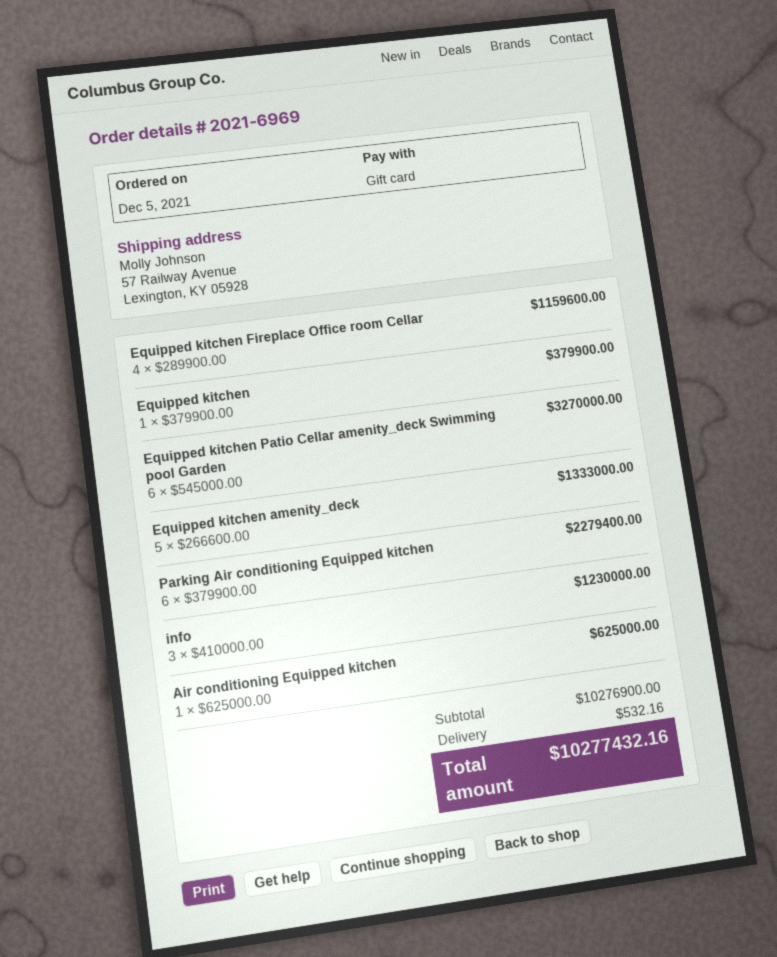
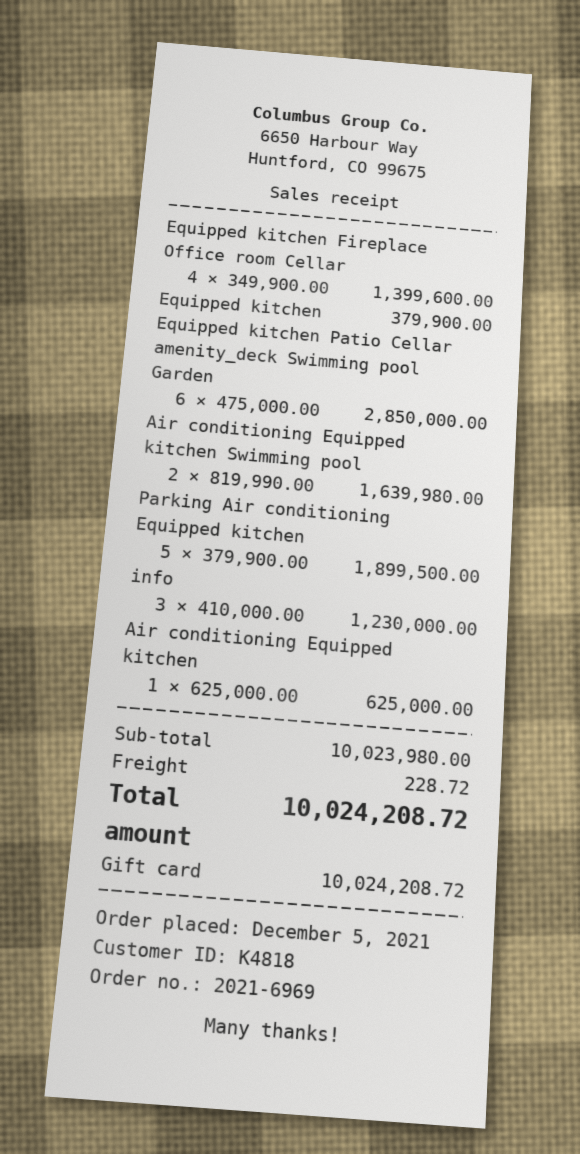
Equipped kitchen Fireplace Office room Cellar: 4 x 289900.00 = 1159600.00 -> 4 x 349900.00 = 1399600.00
Equipped kitchen Patio Cellar amenity_deck Swimming pool Garden: 6 x 545000.00 = 3270000.00 -> 6 x 475000.00 = 2850000.00
Equipped kitchen amenity_deck: 5 x 266600.00 = 1333000.00 -> none
Parking Air conditioning Equipped kitchen: 6 x 379900.00 = 2279400.00 -> 5 x 379900.00 = 1899500.00
Air conditioning Equipped kitchen Swimming pool: none -> 2 x 819990.00 = 1639980.00
subtotal: 10276900.00 -> 10023980.00
shipping: 532.16 -> 228.72
total: 10277432.16 -> 10024208.72

